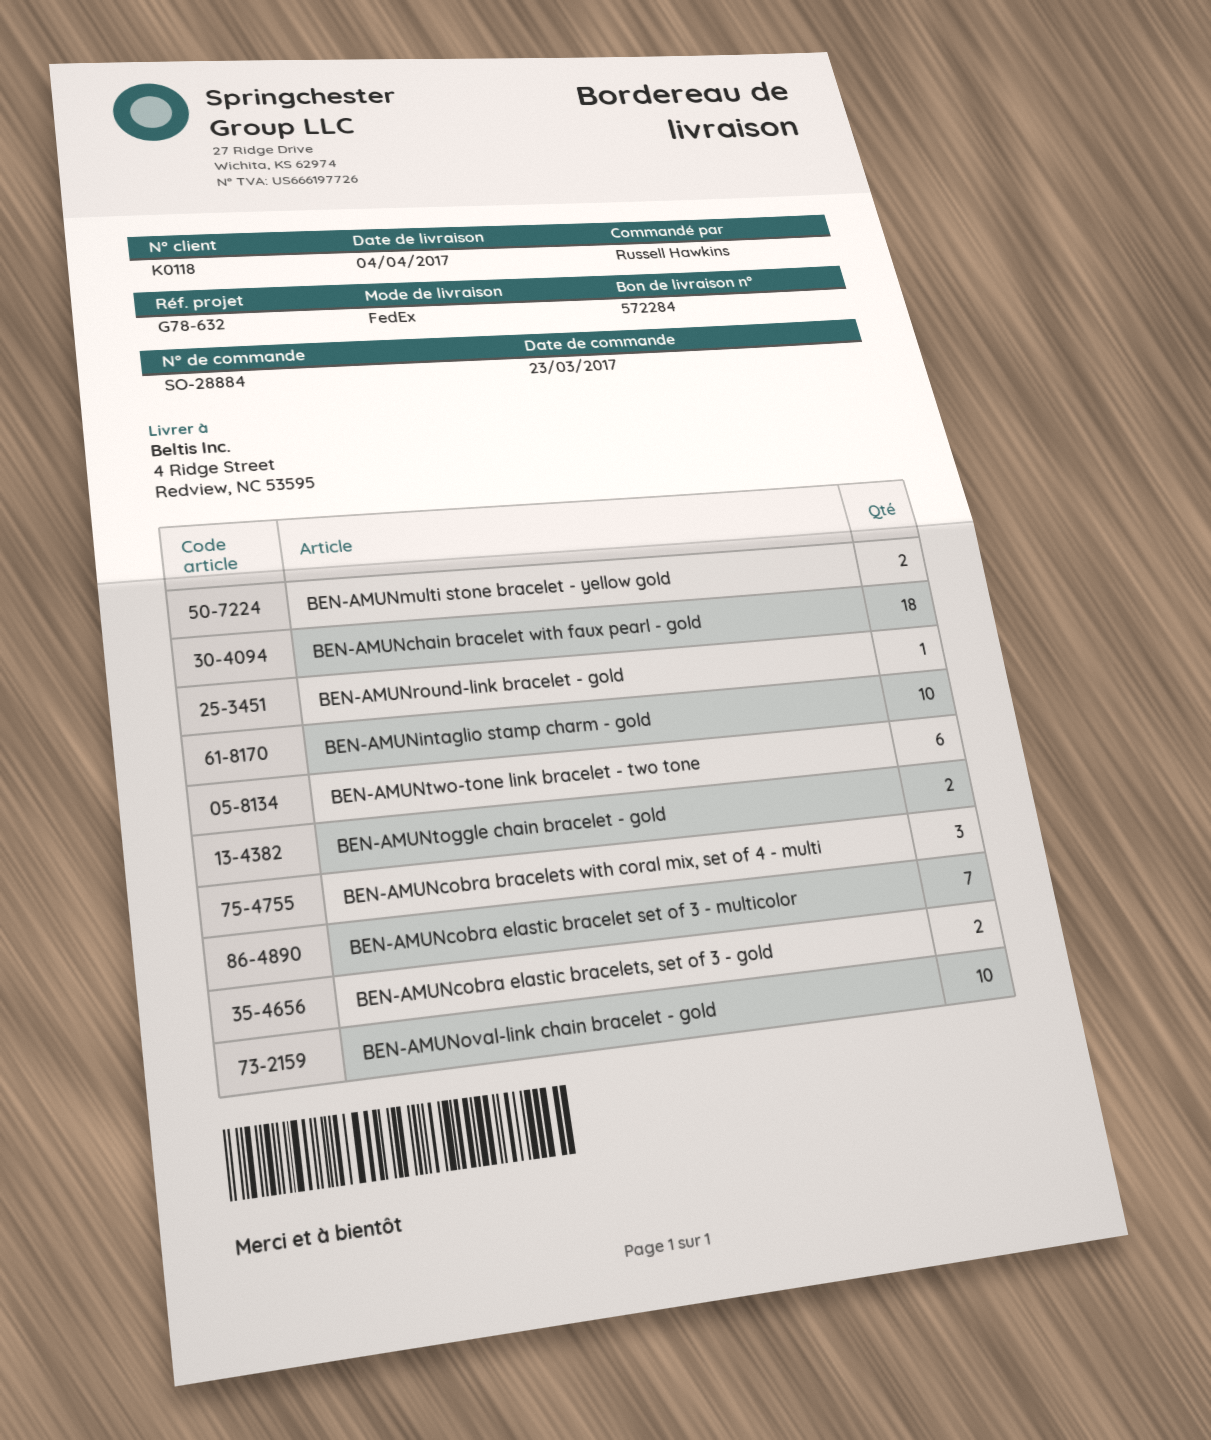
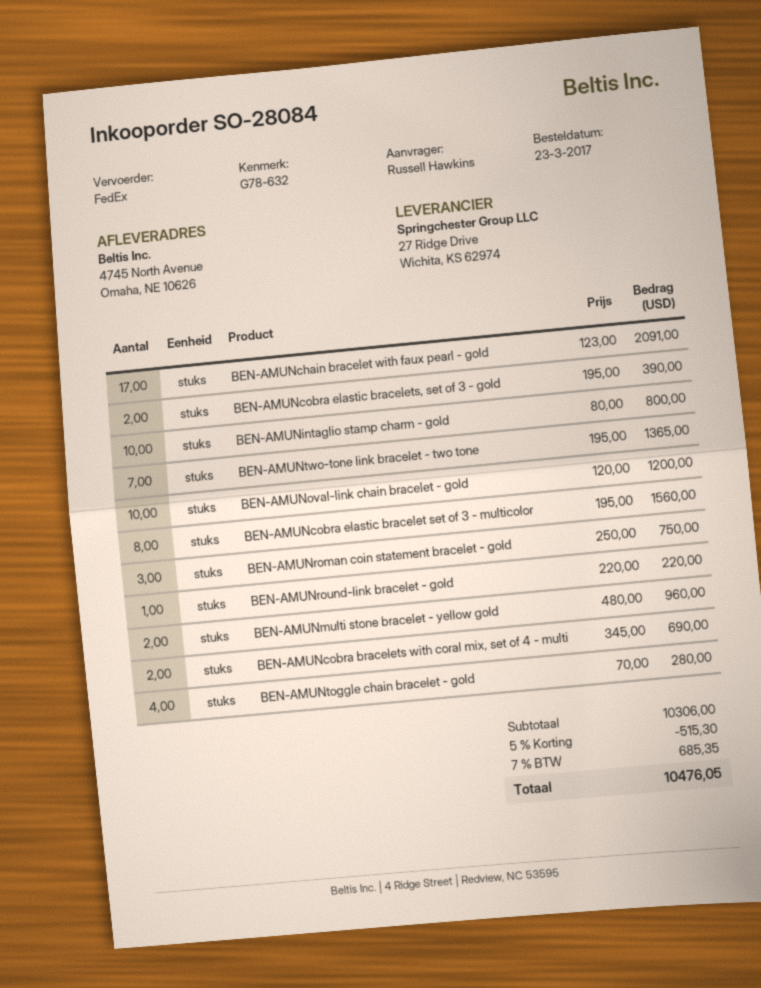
order number: SO-28884 -> SO-28084
ship to: 4 Ridge Street, Redview, NC 53595 -> 4745 North Avenue, Omaha, NE 10626
BEN-AMUNchain bracelet with faux pearl - gold: 18 -> 17
BEN-AMUNtwo-tone link bracelet - two tone: 6 -> 7
BEN-AMUNtoggle chain bracelet - gold: 2 -> 4
BEN-AMUNcobra bracelets with coral mix, set of 4 - multi: 3 -> 2
BEN-AMUNcobra elastic bracelet set of 3 - multicolor: 7 -> 8
BEN-AMUNroman coin statement bracelet - gold: none -> 3

